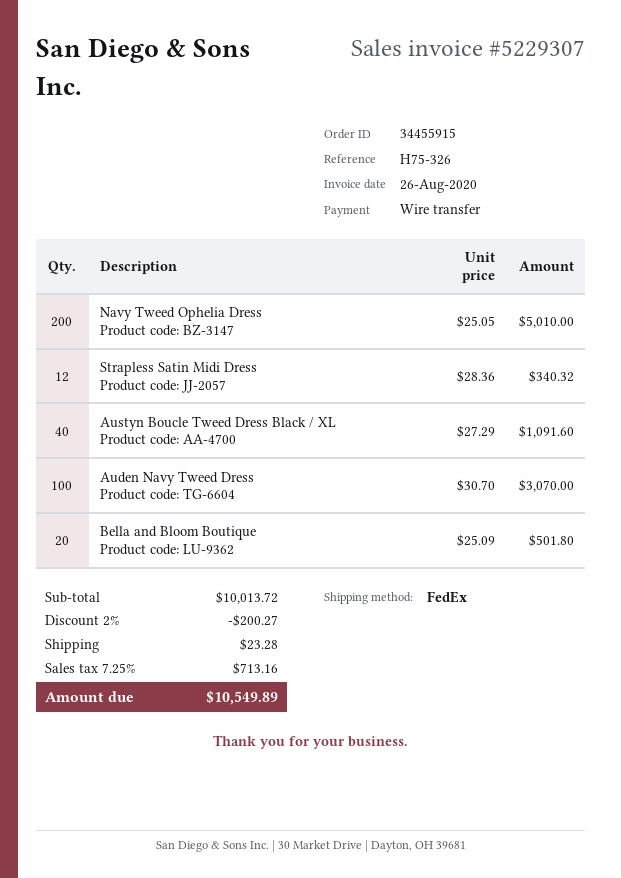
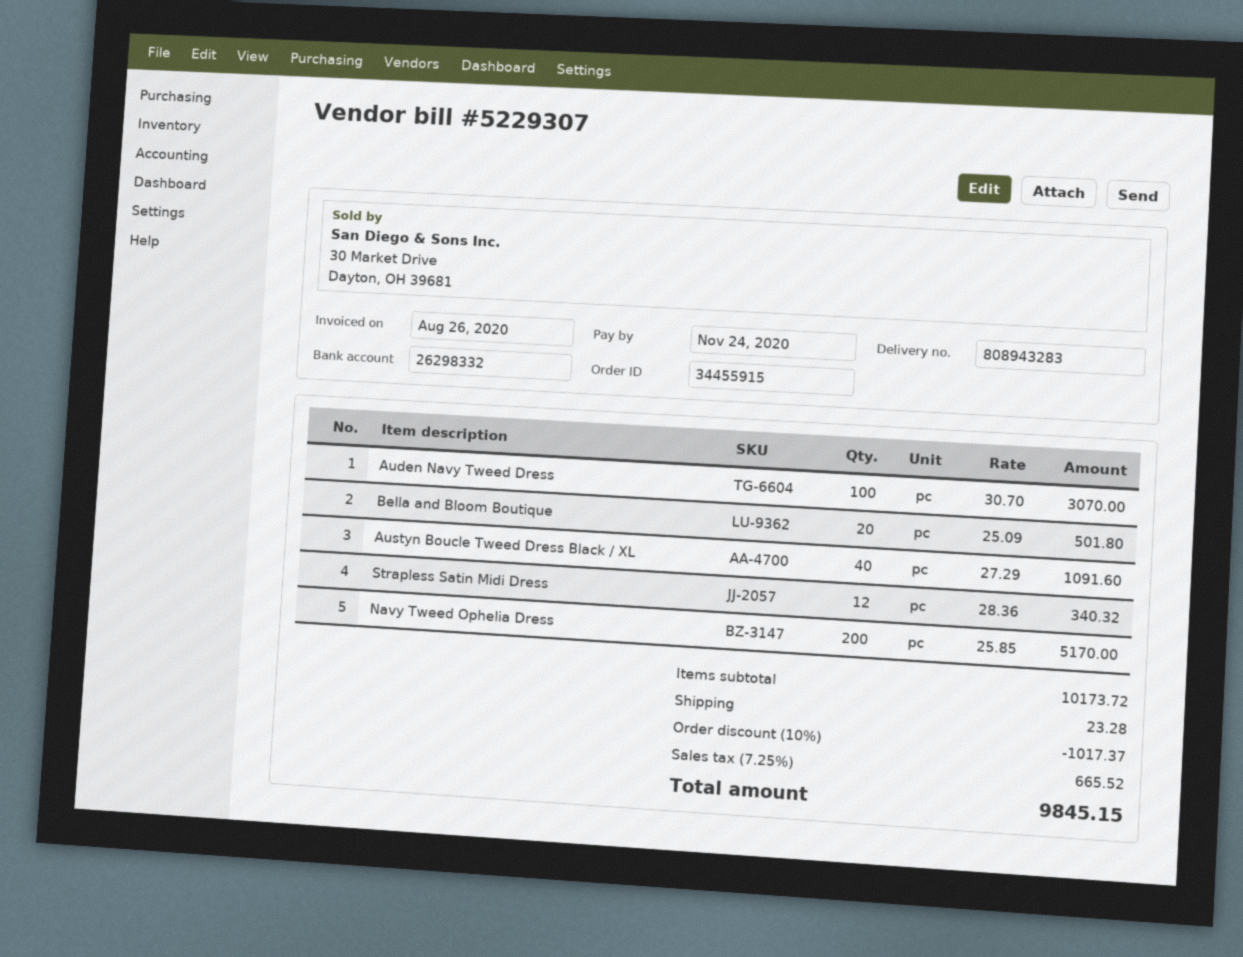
Navy Tweed Ophelia Dress: 200 x 25.05 = 5010.00 -> 200 x 25.85 = 5170.00
subtotal: 10013.72 -> 10173.72
discount: 2% = 200.27 -> 10% = 1017.37
tax: 7.25% = 713.16 -> 7.25% = 665.52
total: 10549.89 -> 9845.15

